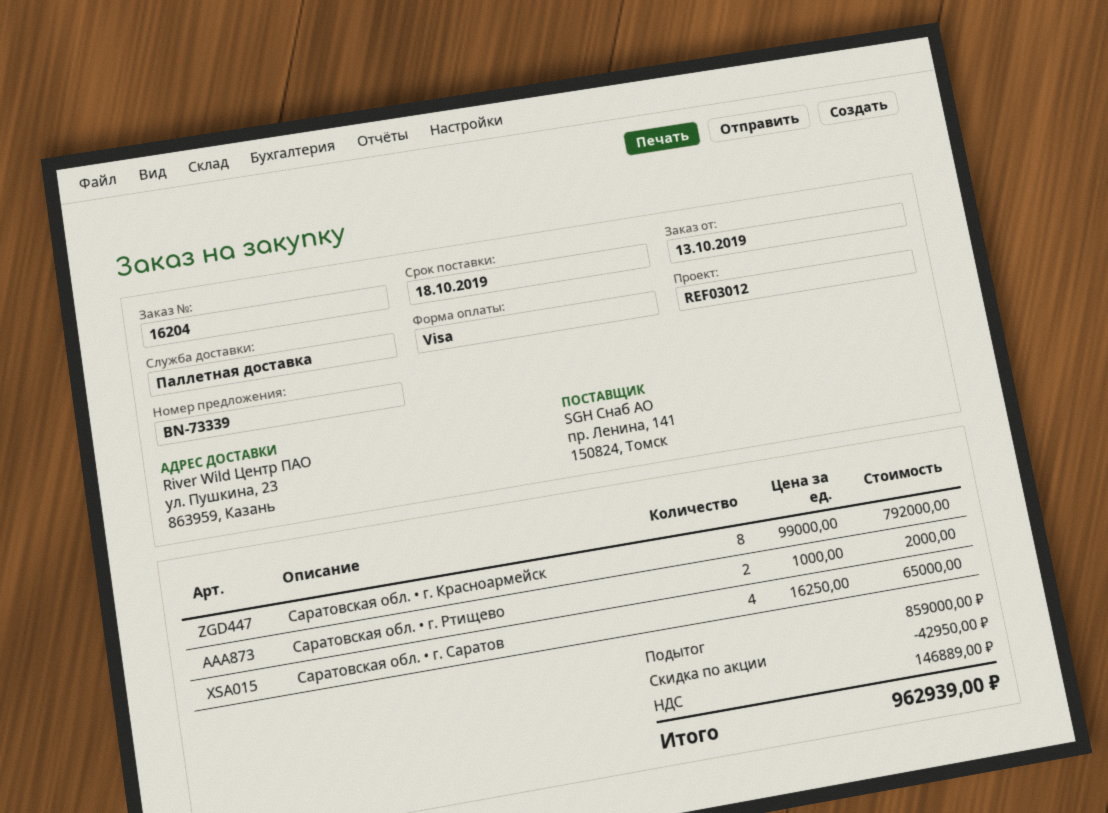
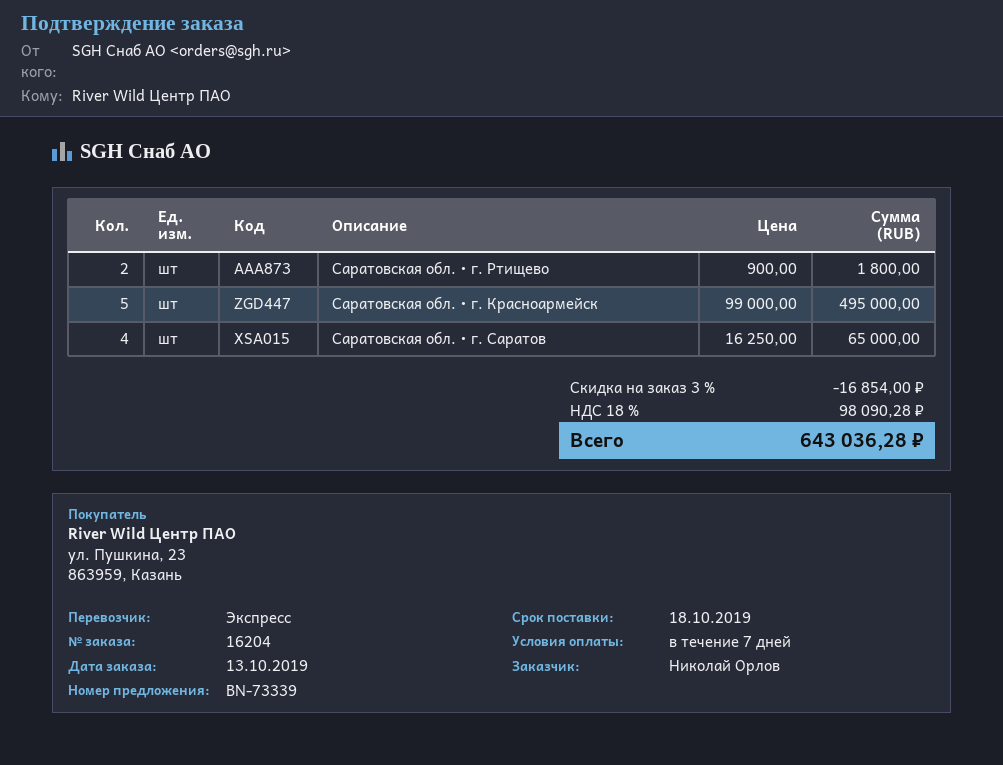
shipping method: pallet freight -> express
Саратовская обл. • г. Красноармейск: 8 x 99000.00 = 792000.00 -> 5 x 99000.00 = 495000.00
Саратовская обл. • г. Ртищево: 2 x 1000.00 = 2000.00 -> 2 x 900.00 = 1800.00
discount: 42950.00 -> 16854.00
tax: 146889.00 -> 98090.28
total: 962939.00 -> 643036.28

